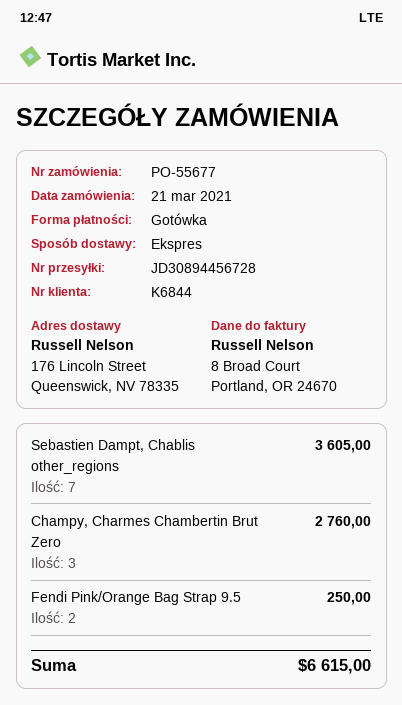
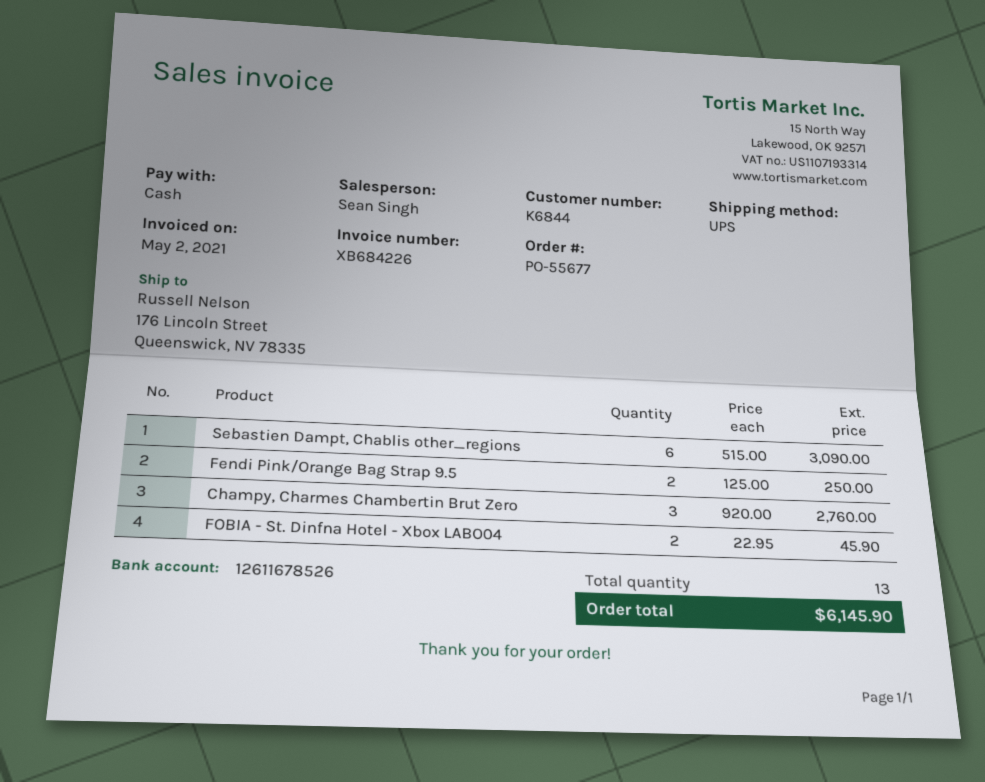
shipping method: express -> UPS
Sebastien Dampt, Chablis other_regions: 7 for 3605.00 -> 6 for 3090.00
FOBIA - St. Dinfna Hotel - Xbox LABO04: none -> 2 for 45.90
total: 6615.00 -> 6145.90

